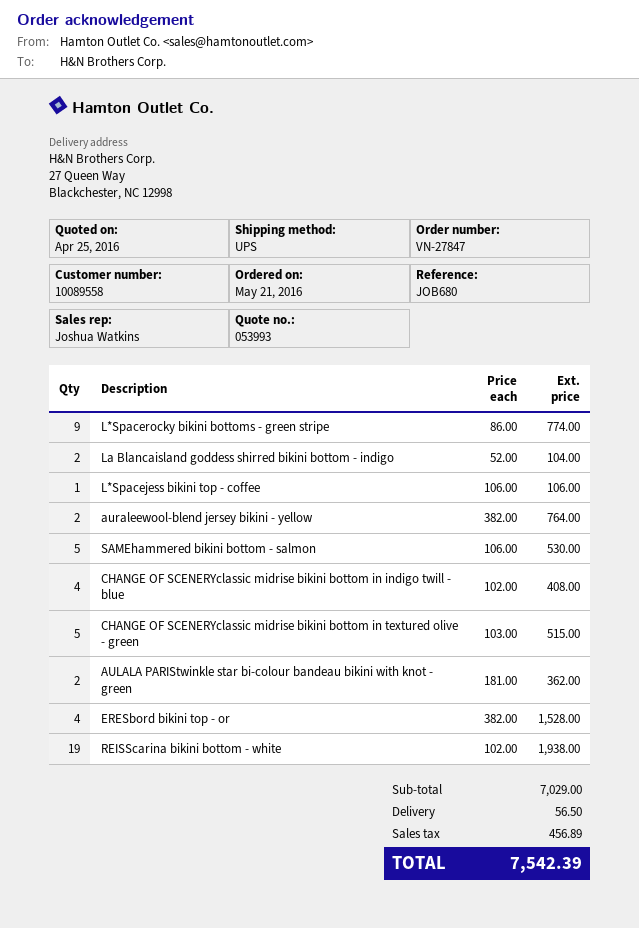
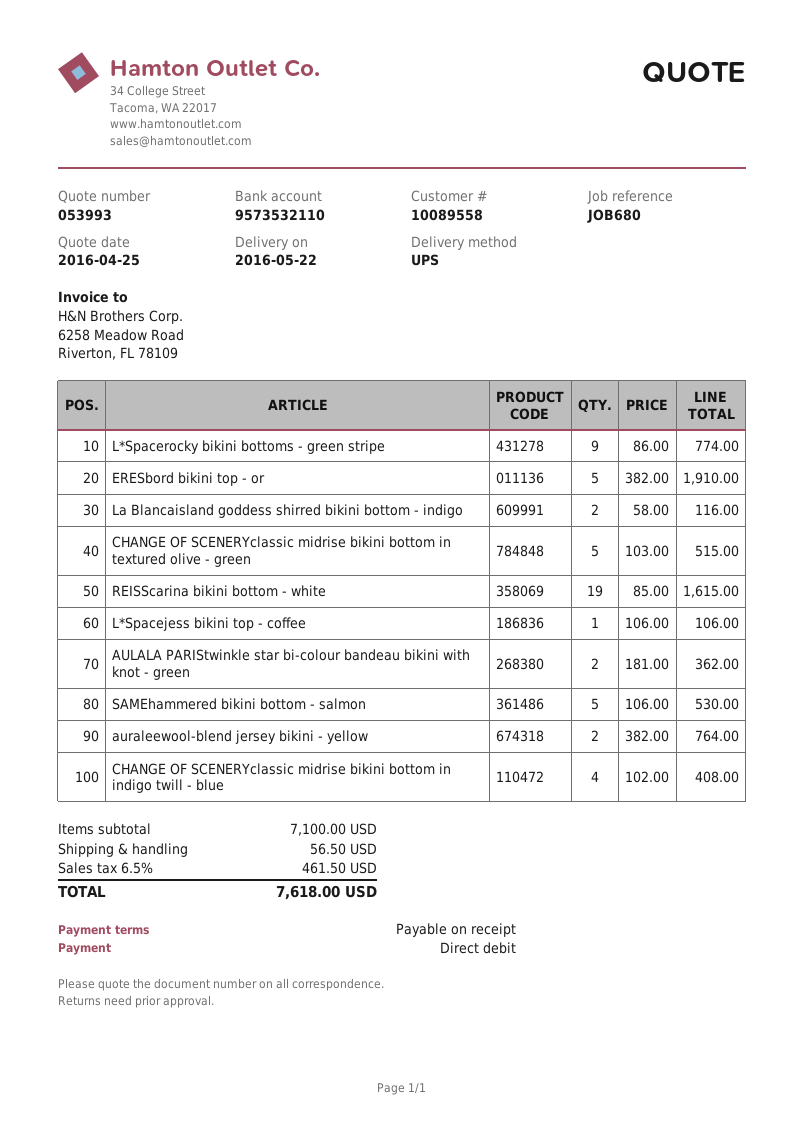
La Blancaisland goddess shirred bikini bottom - indigo: 2 x 52.00 = 104.00 -> 2 x 58.00 = 116.00
ERESbord bikini top - or: 4 x 382.00 = 1528.00 -> 5 x 382.00 = 1910.00
REISScarina bikini bottom - white: 19 x 102.00 = 1938.00 -> 19 x 85.00 = 1615.00
subtotal: 7029.00 -> 7100.00
tax: 456.89 -> 461.50
total: 7542.39 -> 7618.00

